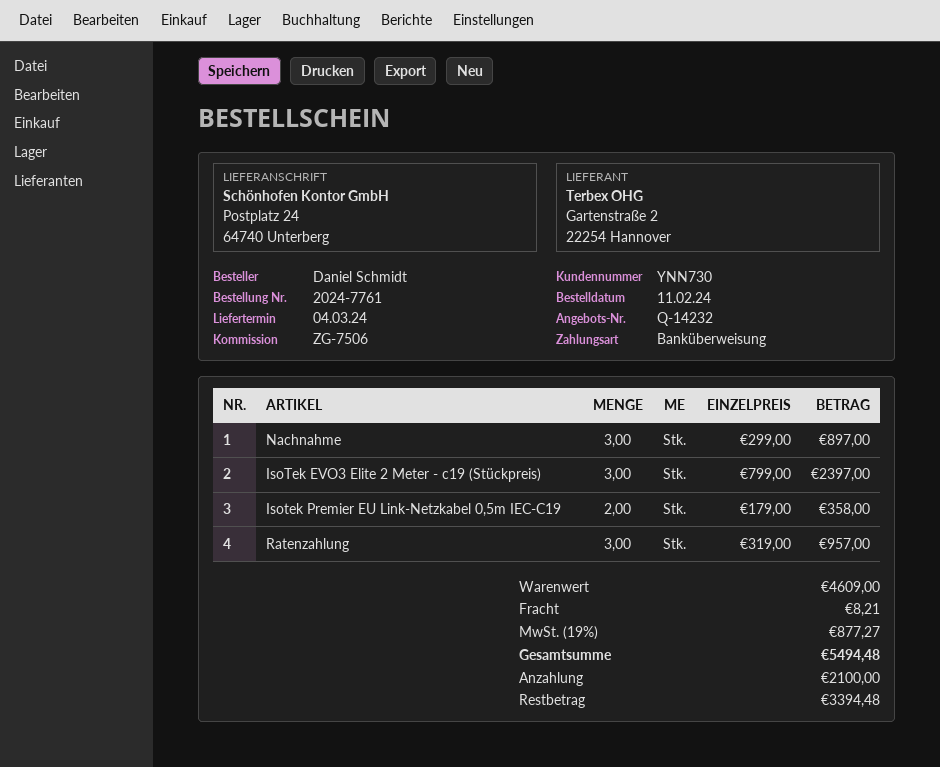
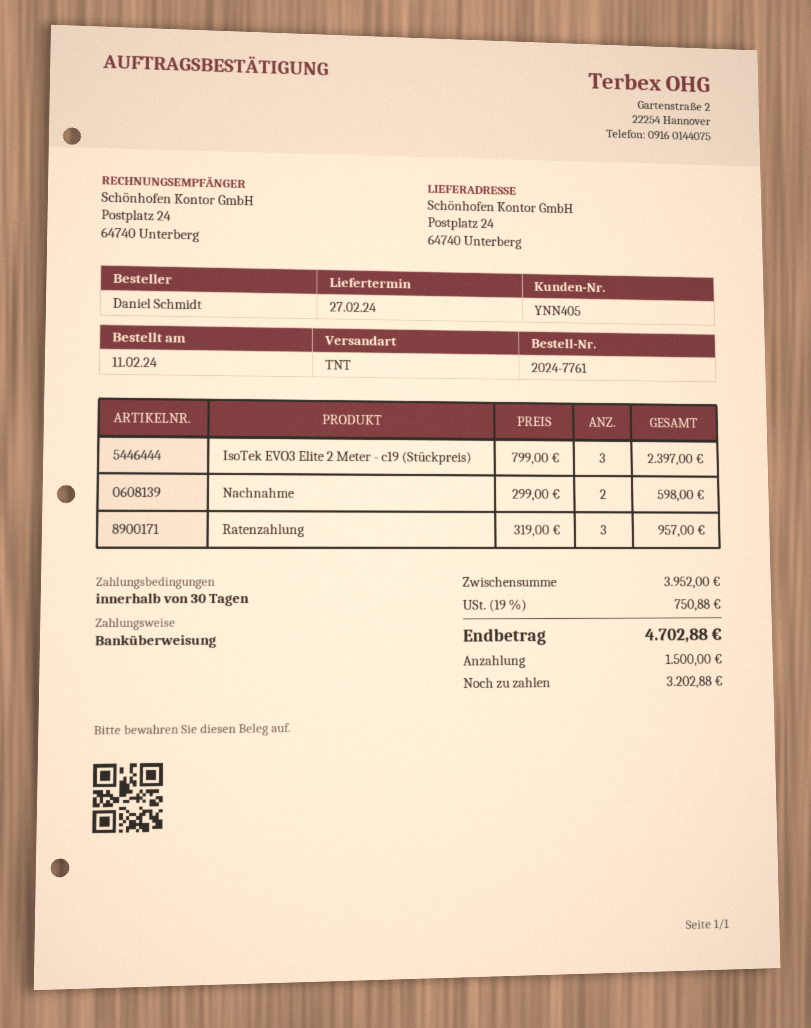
delivery date: 2024-03-04 -> 2024-02-27
customer number: YNN730 -> YNN405
Nachnahme: 3 x 299.00 = 897.00 -> 2 x 299.00 = 598.00
Isotek Premier EU Link-Netzkabel 0,5m IEC-C19: 2 x 179.00 = 358.00 -> none
subtotal: 4609.00 -> 3952.00
shipping: 8.21 -> none
tax: 19% = 877.27 -> 19% = 750.88
total: 5494.48 -> 4702.88
deposit: 2100.00 -> 1500.00
balance: 3394.48 -> 3202.88

